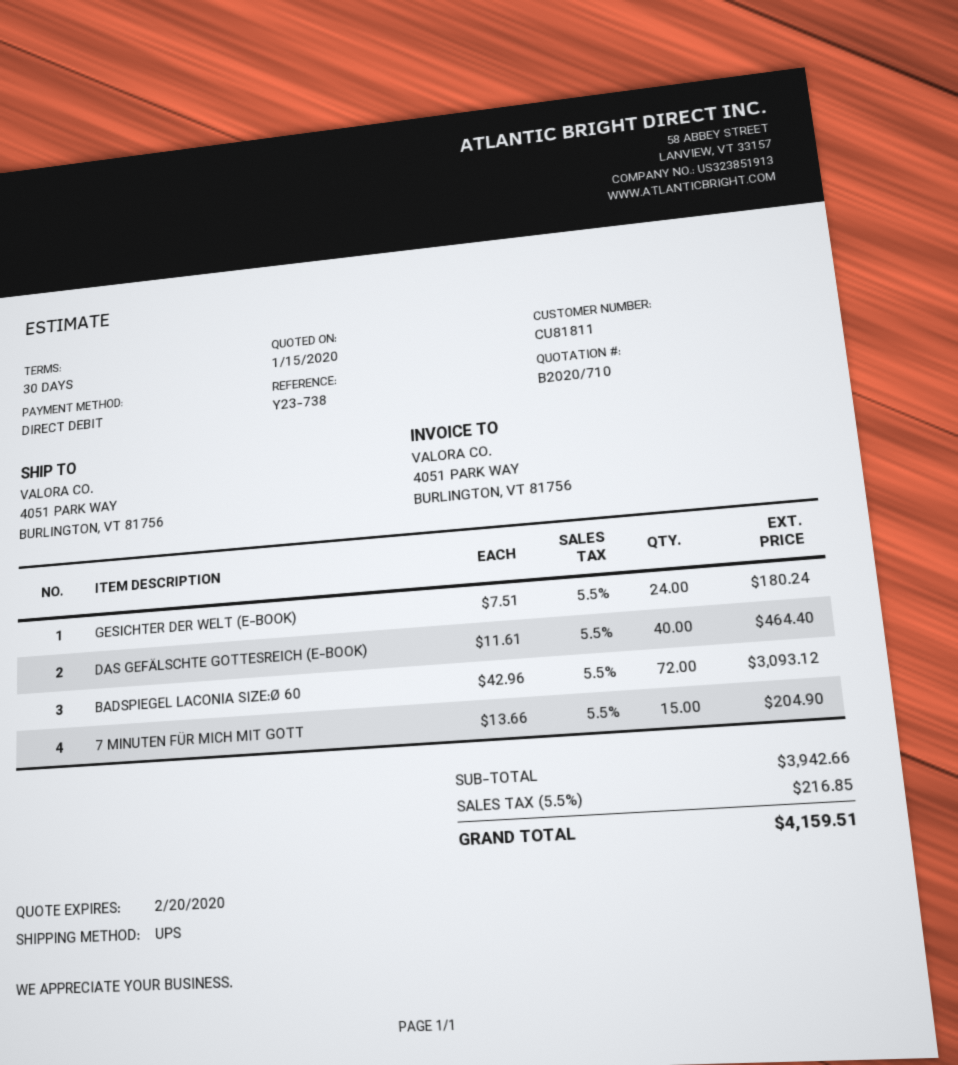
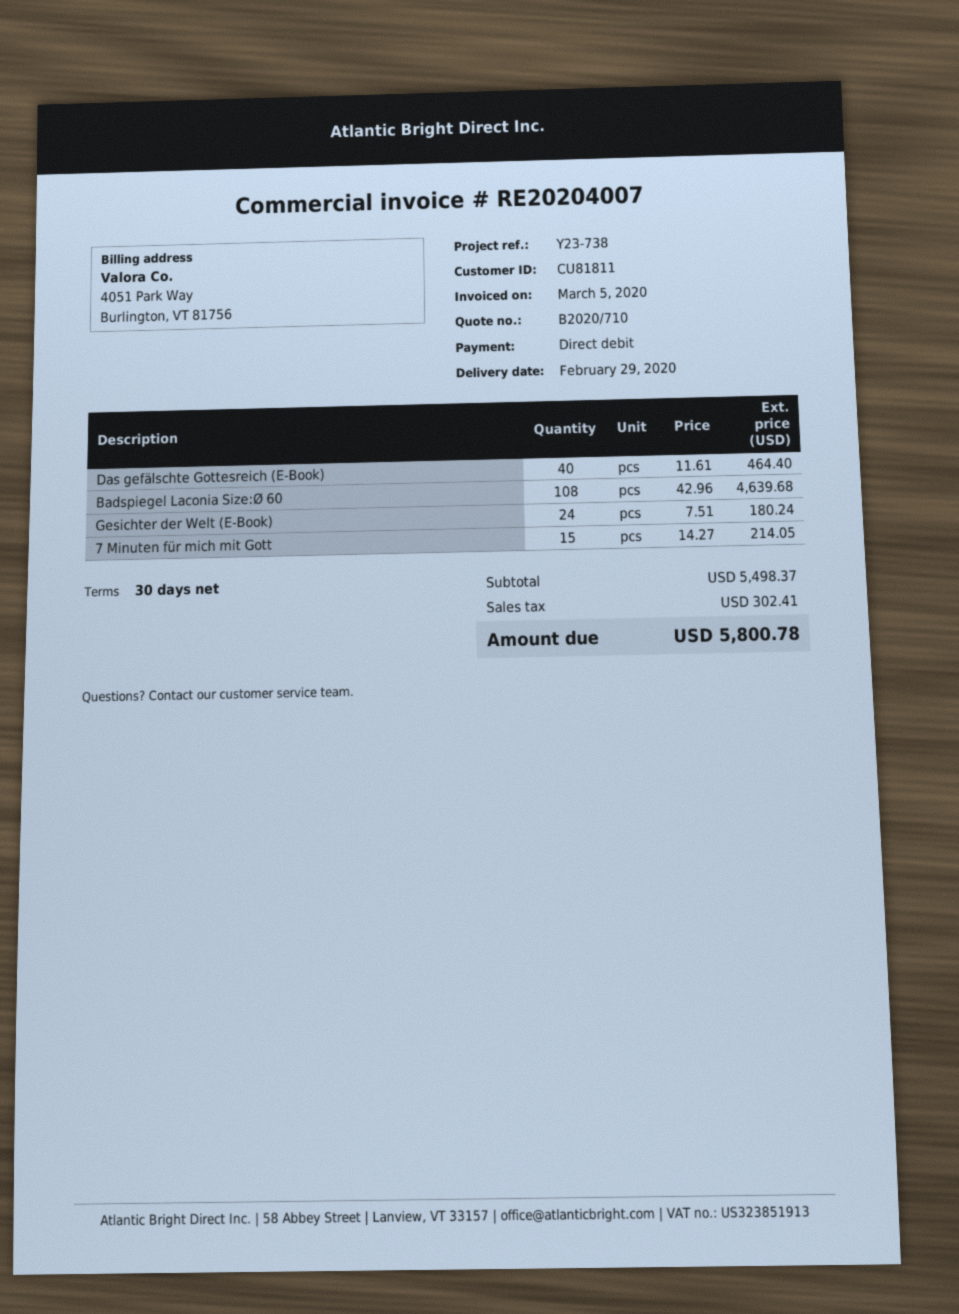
BADSPIEGEL LACONIA SIZE:Ø 60: 72 x 42.96 = 3093.12 -> 108 x 42.96 = 4639.68
7 MINUTEN FÜR MICH MIT GOTT: 15 x 13.66 = 204.90 -> 15 x 14.27 = 214.05
subtotal: 3942.66 -> 5498.37
tax: 216.85 -> 302.41
total: 4159.51 -> 5800.78

